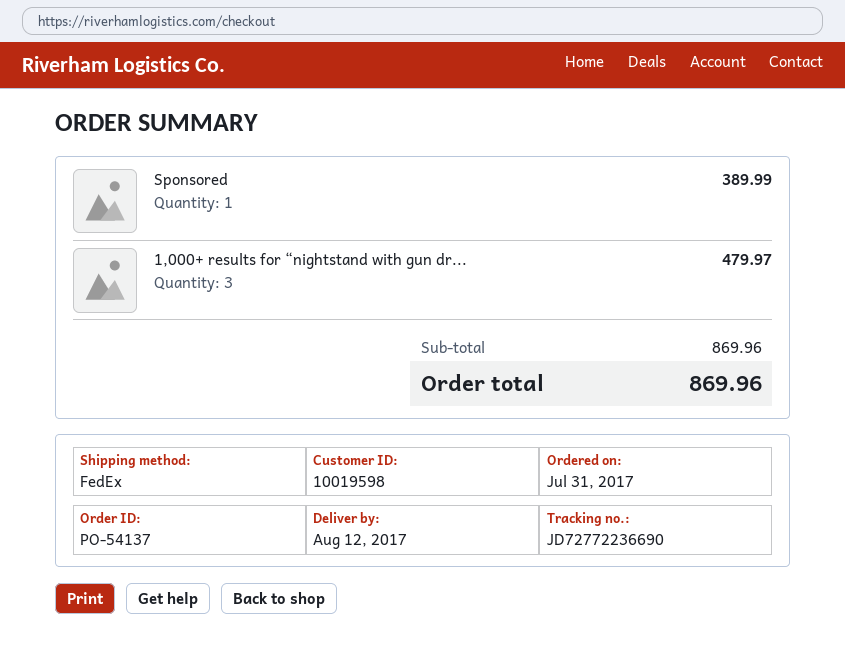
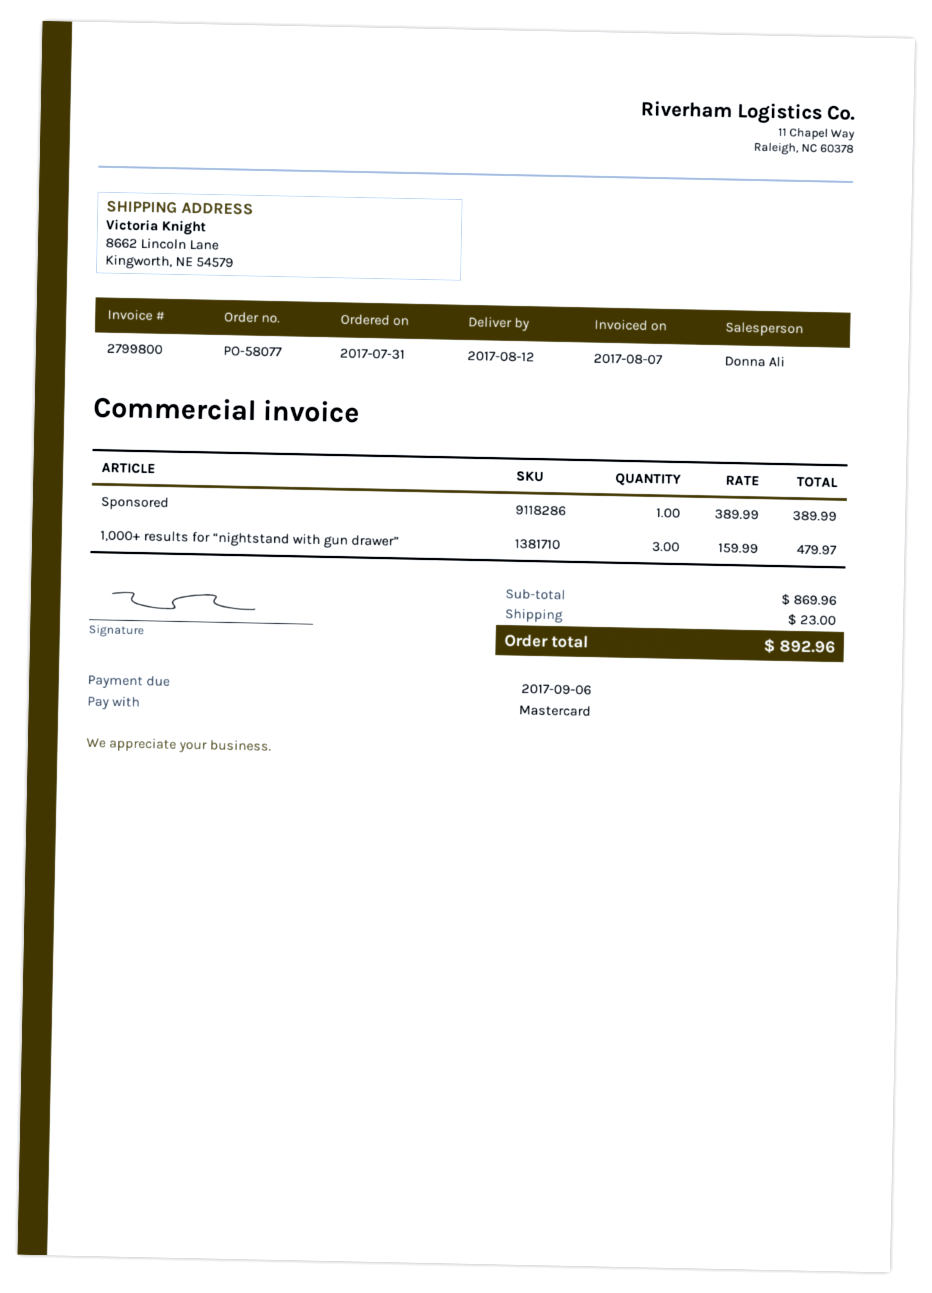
order number: PO-54137 -> PO-58077
shipping: none -> 23.00
total: 869.96 -> 892.96

